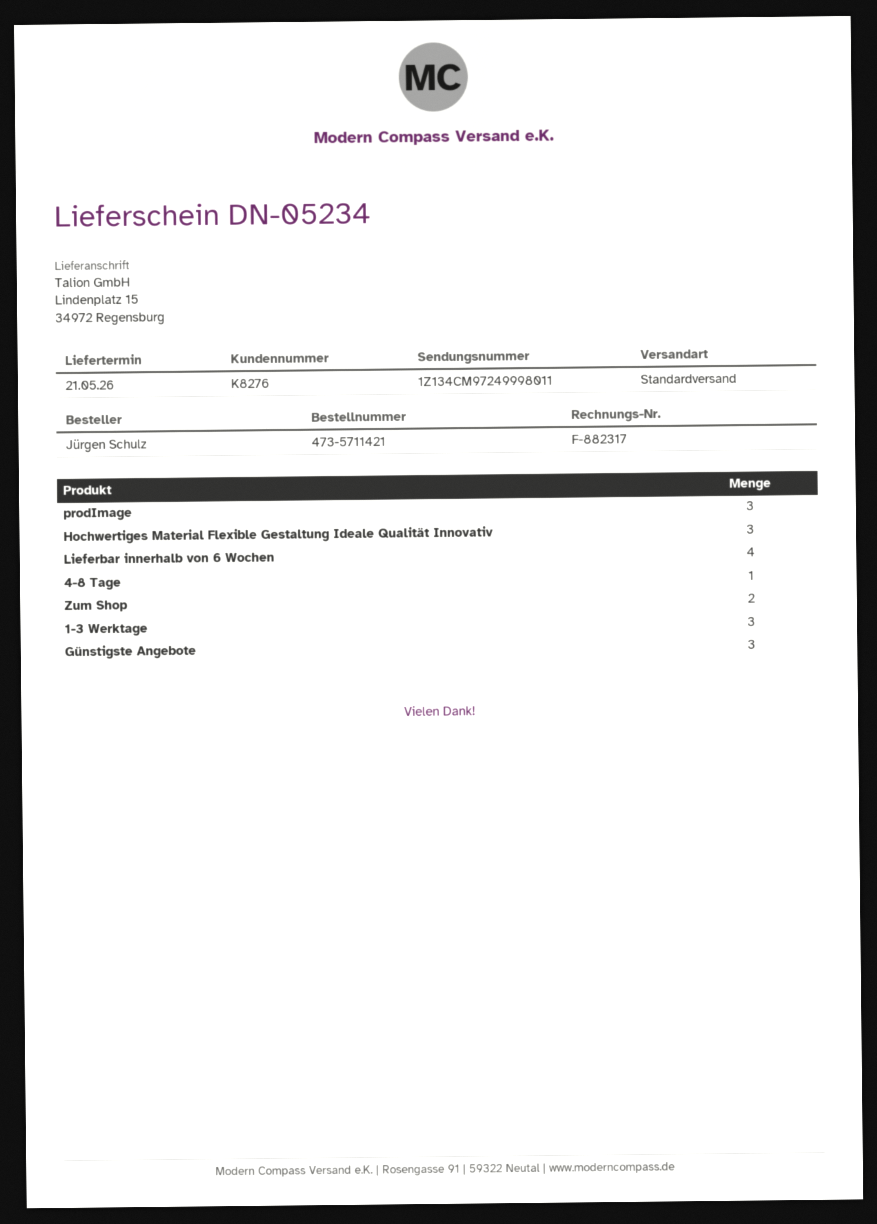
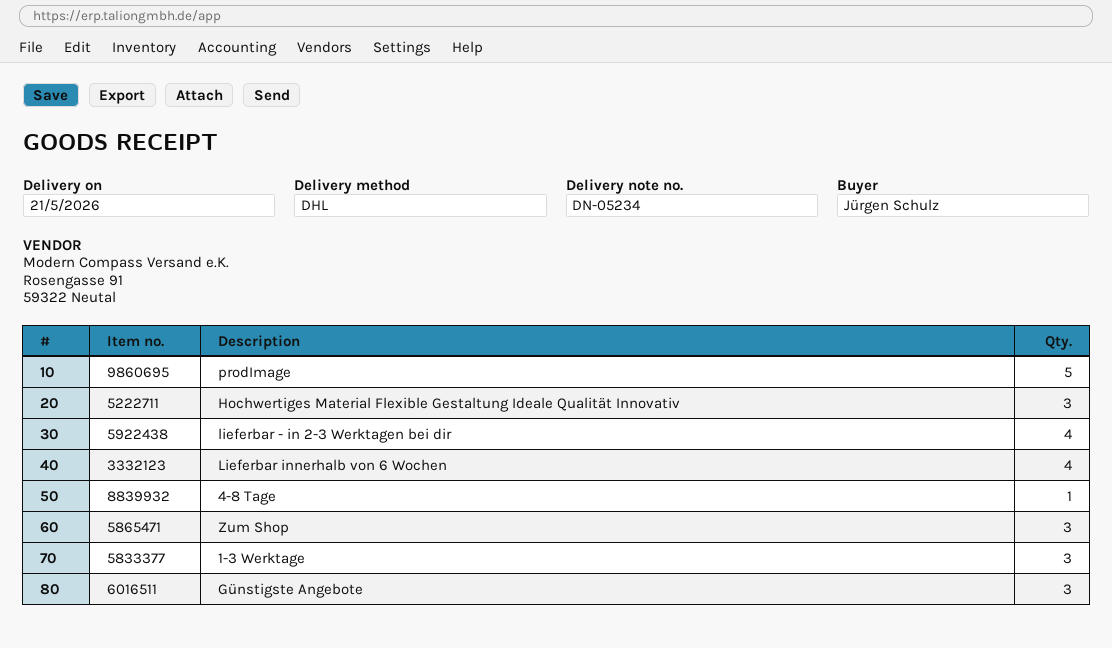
shipping method: standard -> DHL
prodImage: 3 -> 5
Zum Shop: 2 -> 3
lieferbar - in 2-3 Werktagen bei dir: none -> 4

